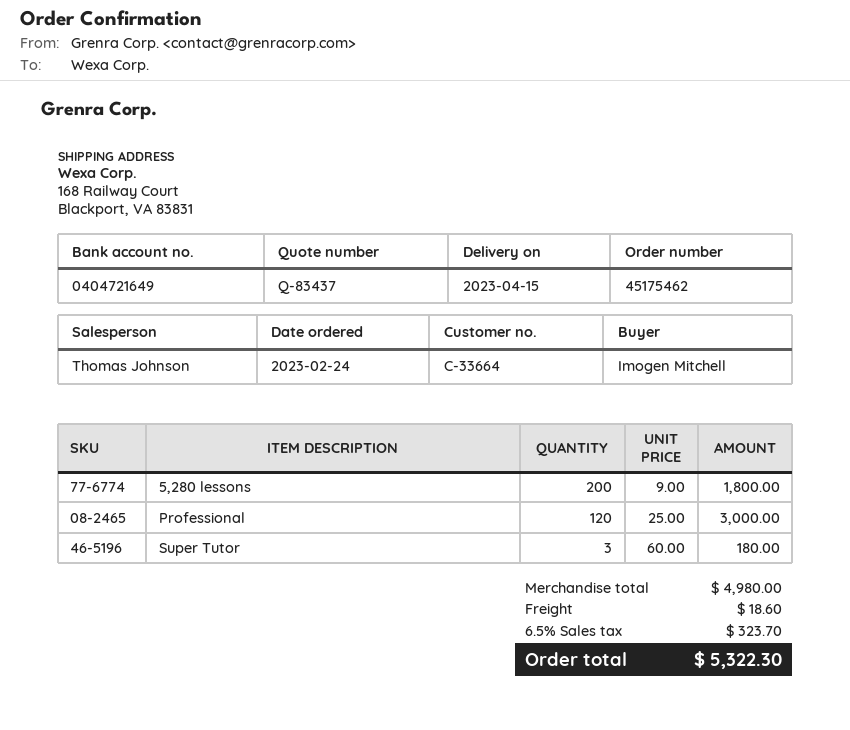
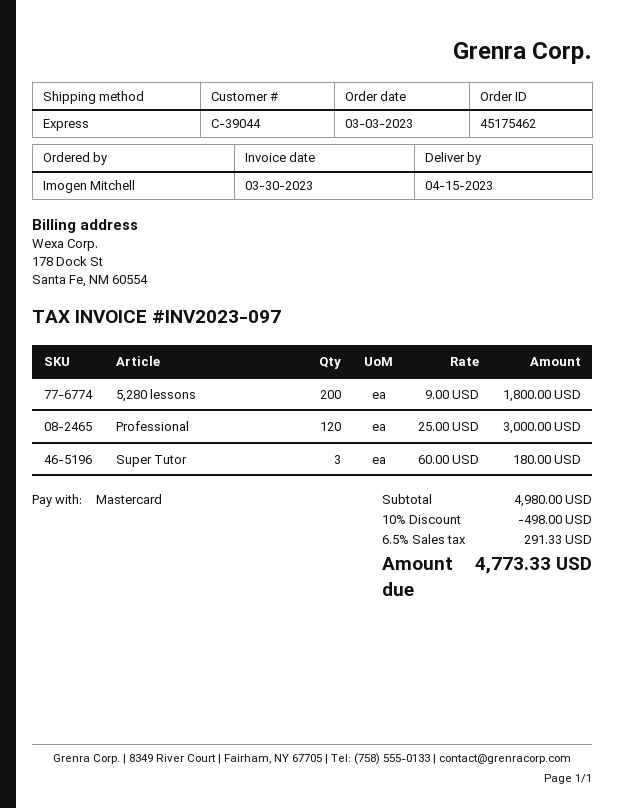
order date: 2023-02-24 -> 2023-03-03
customer number: C-33664 -> C-39044
discount: none -> 10% = 498.00
shipping: 18.60 -> none
tax: 6.5% = 323.70 -> 6.5% = 291.33
total: 5322.30 -> 4773.33

